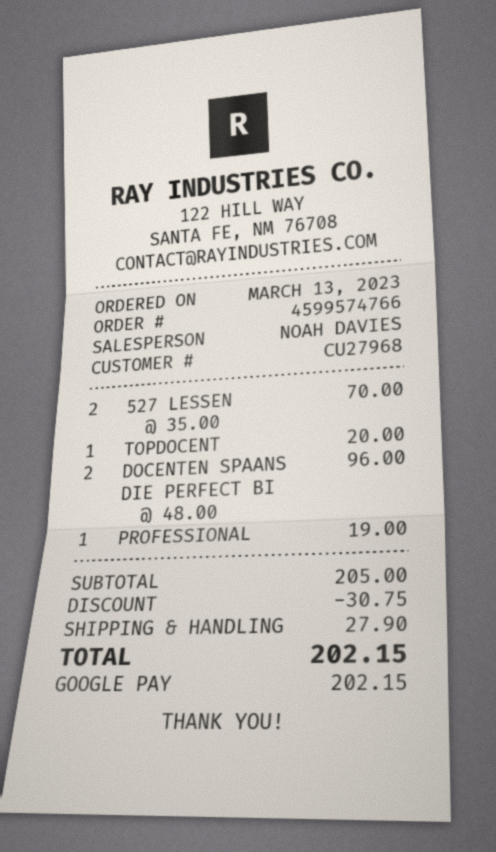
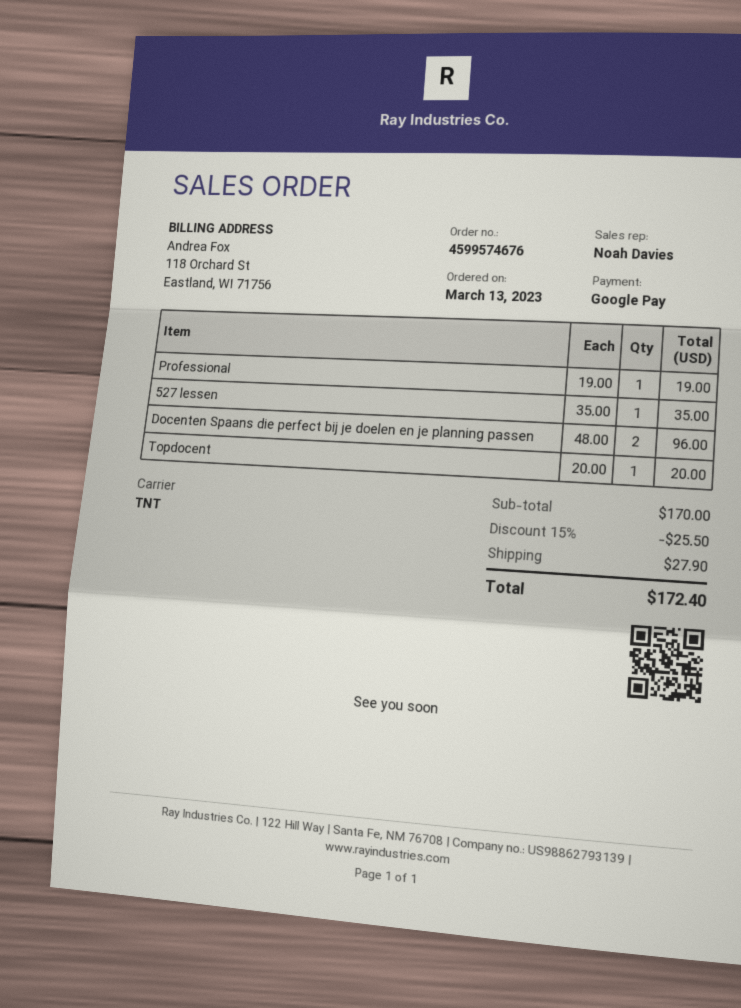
order number: 4599574766 -> 4599574676
527 LESSEN: 2 x 35.00 = 70.00 -> 1 x 35.00 = 35.00
subtotal: 205.00 -> 170.00
discount: 30.75 -> 25.50
total: 202.15 -> 172.40

